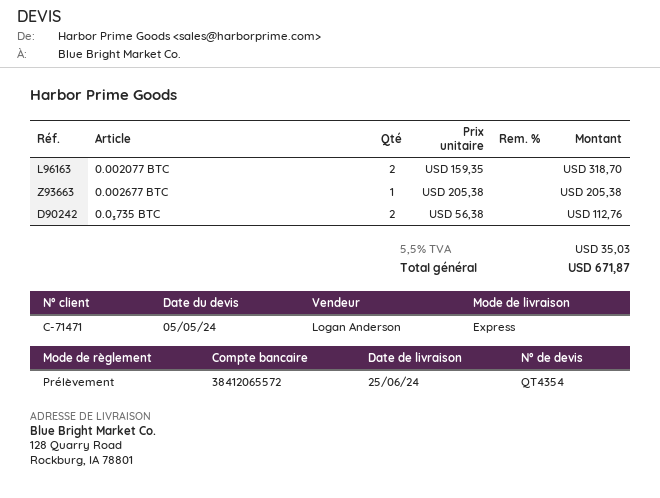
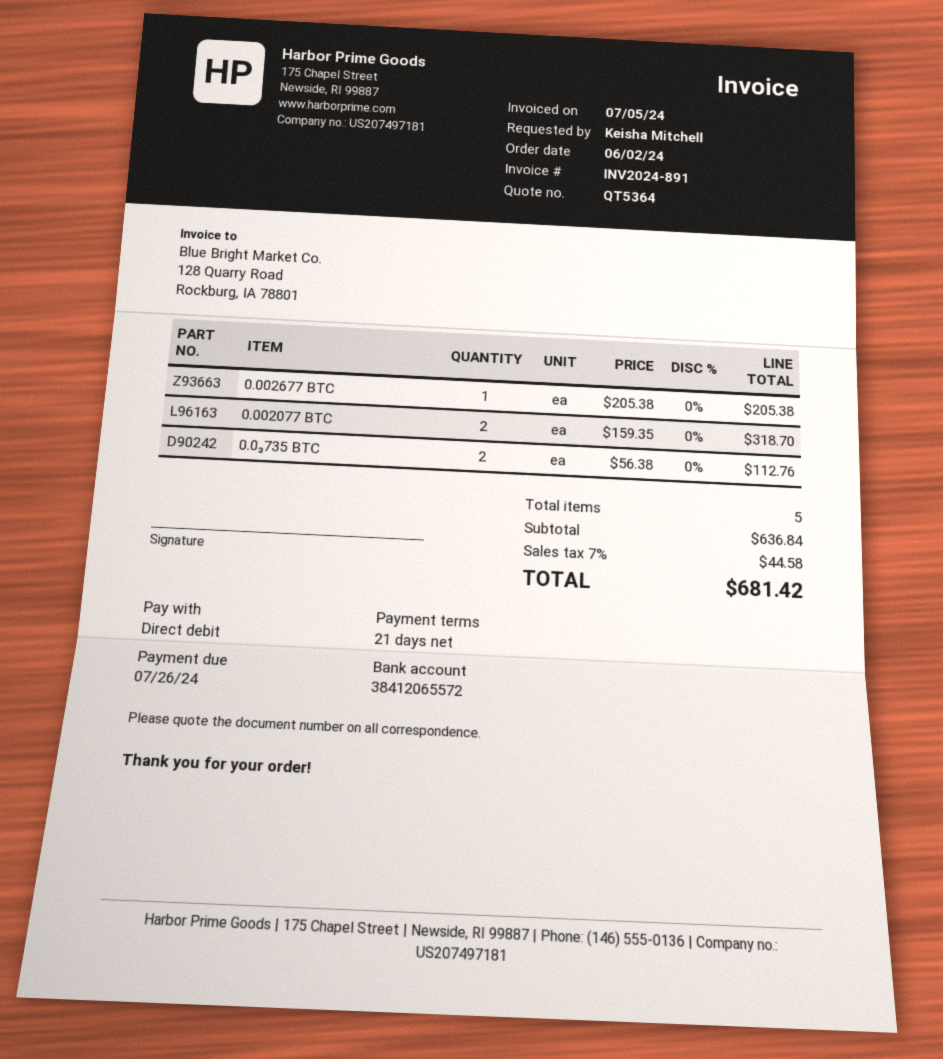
quote number: QT4354 -> QT5364
tax: 5.5% = 35.03 -> 7% = 44.58
total: 671.87 -> 681.42

